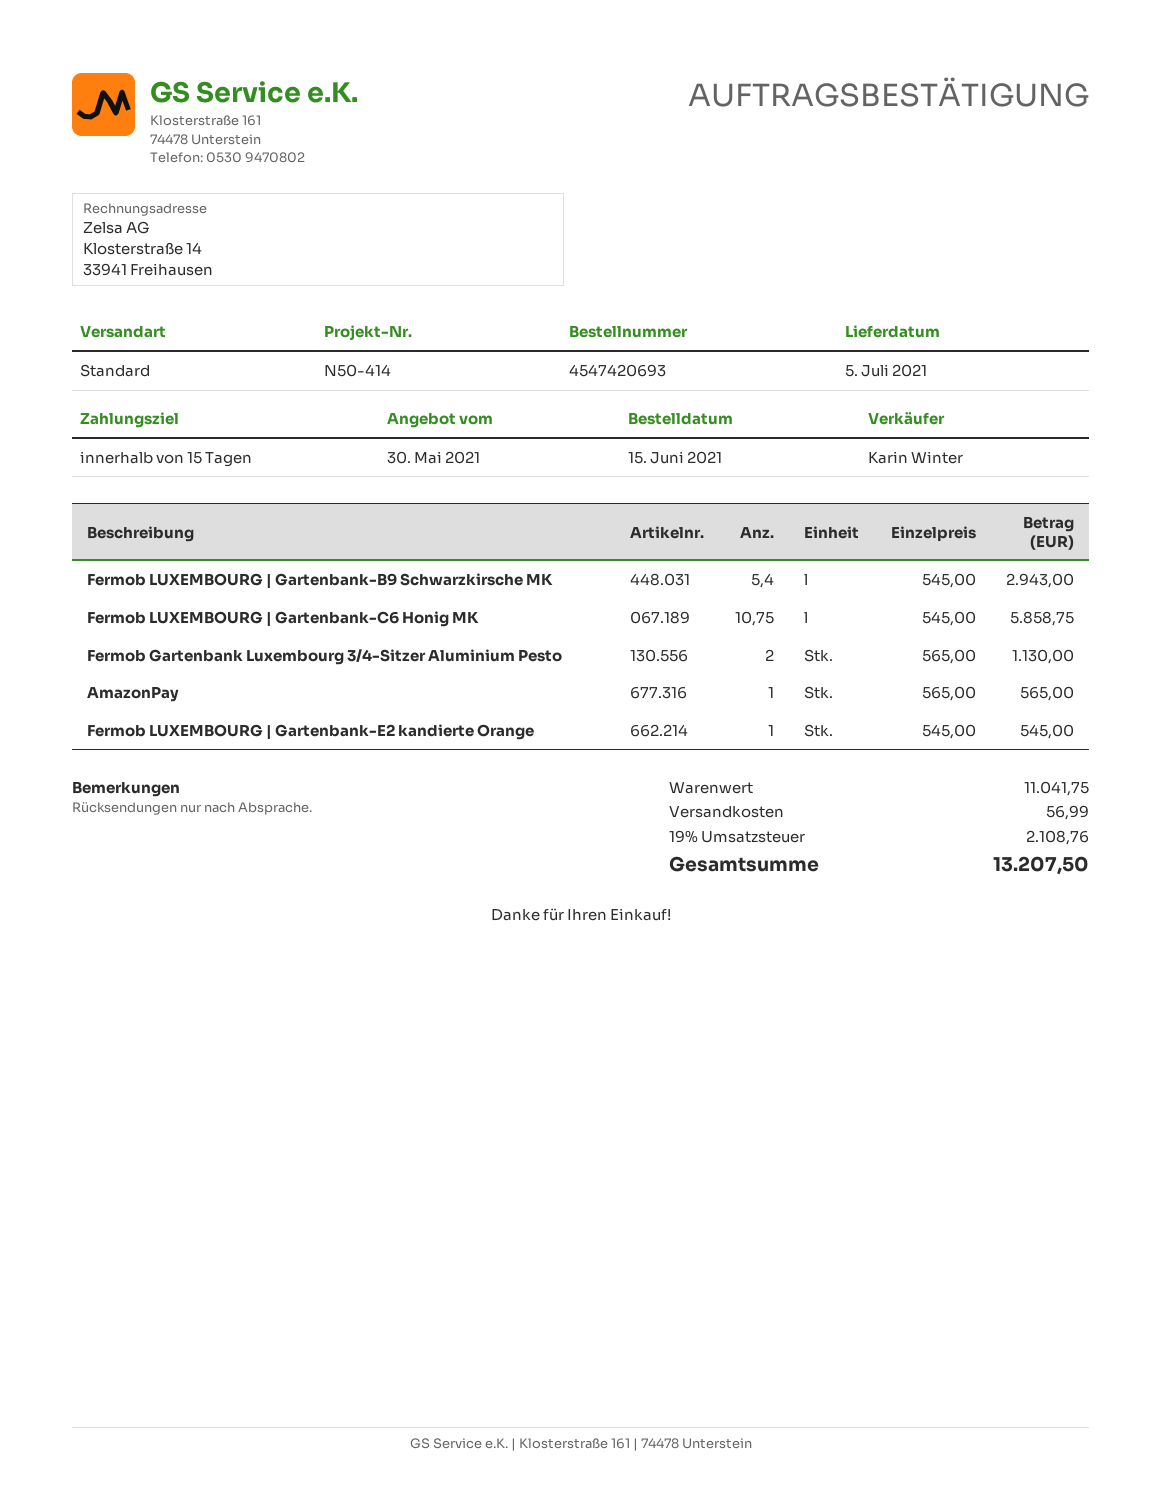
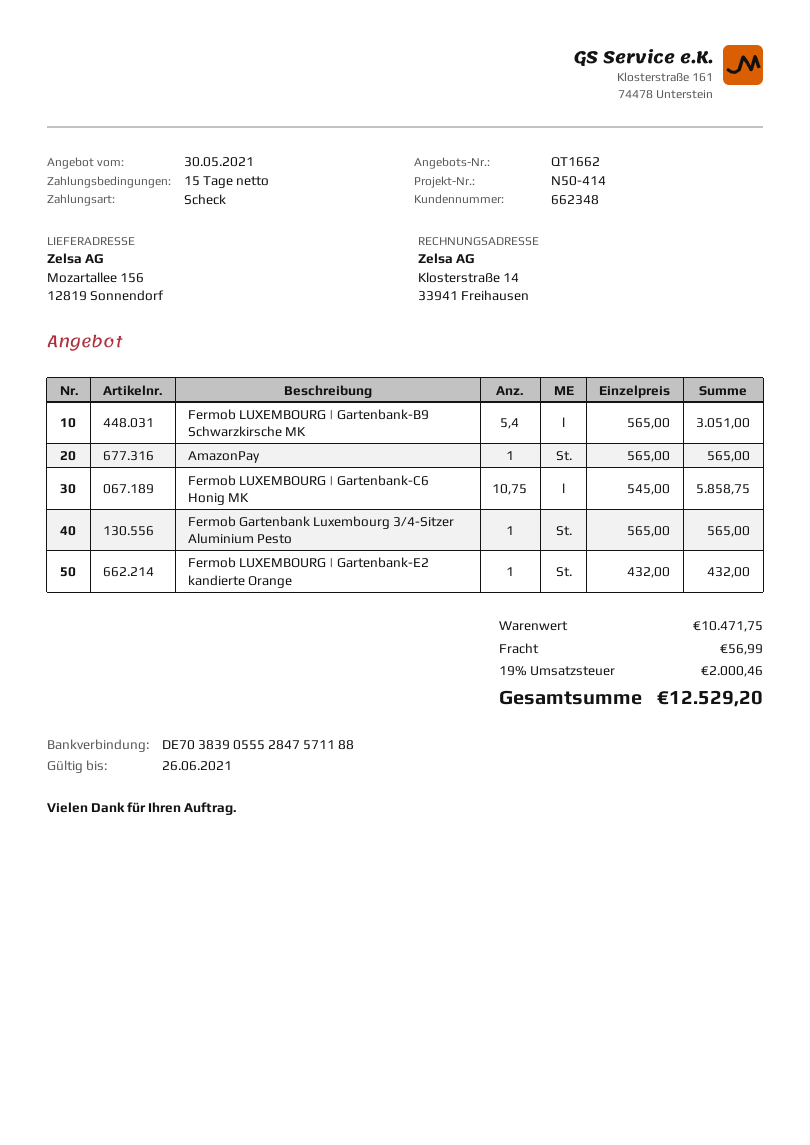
Fermob LUXEMBOURG | Gartenbank-B9 Schwarzkirsche MK: 5.4 x 545.00 = 2943.00 -> 5.4 x 565.00 = 3051.00
Fermob Gartenbank Luxembourg 3/4-Sitzer Aluminium Pesto: 2 x 565.00 = 1130.00 -> 1 x 565.00 = 565.00
Fermob LUXEMBOURG | Gartenbank-E2 kandierte Orange: 1 x 545.00 = 545.00 -> 1 x 432.00 = 432.00
subtotal: 11041.75 -> 10471.75
tax: 19% = 2108.76 -> 19% = 2000.46
total: 13207.50 -> 12529.20

